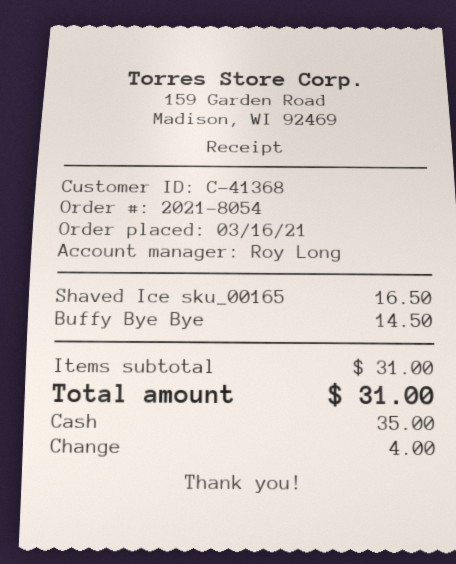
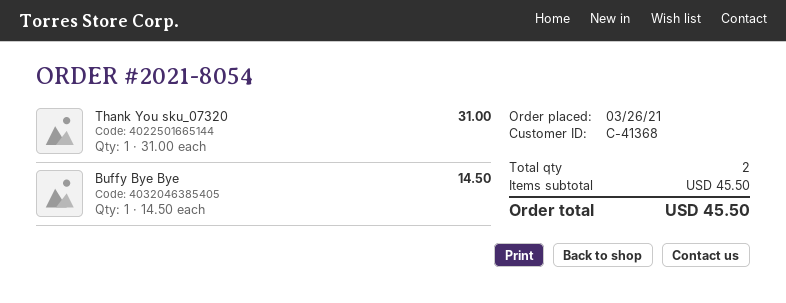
order date: 2021-03-16 -> 2021-03-26
Shaved Ice sku_00165: 1 x 16.50 = 16.50 -> none
Thank You sku_07320: none -> 1 x 31.00 = 31.00
subtotal: 31.00 -> 45.50
total: 31.00 -> 45.50

